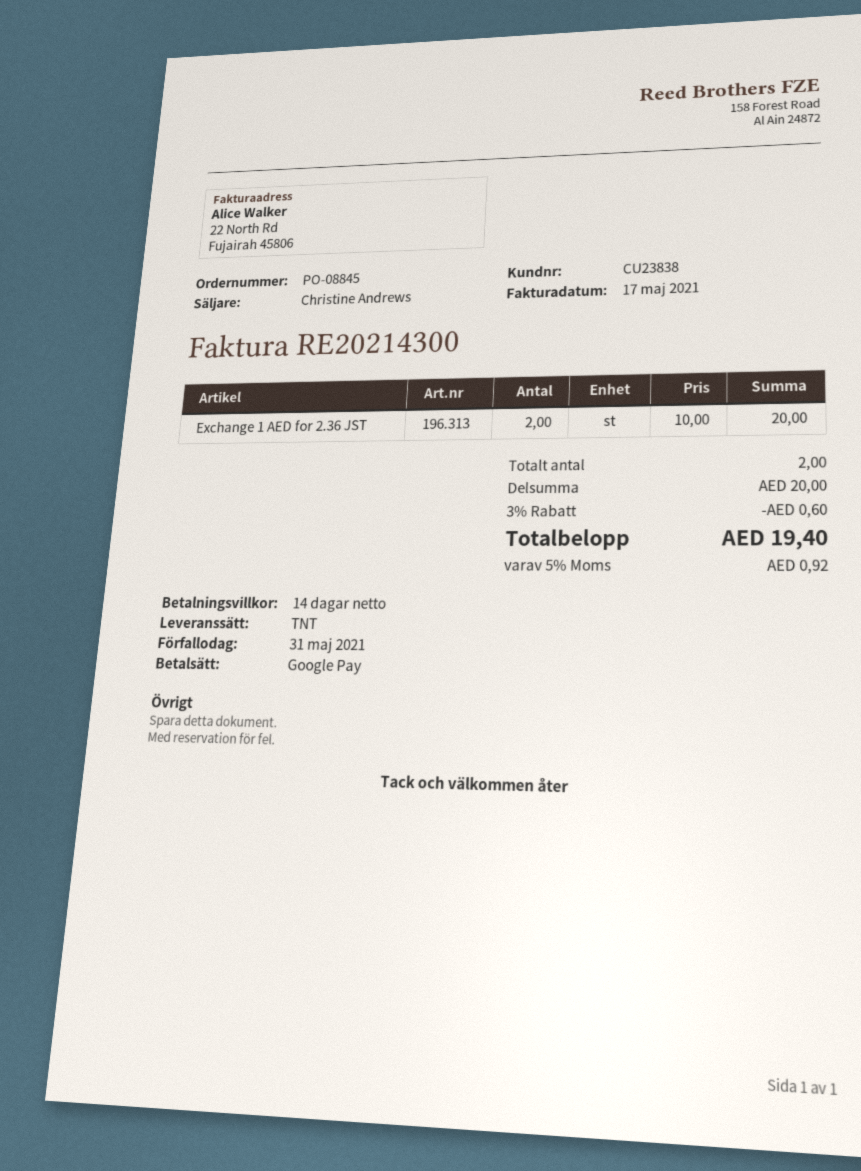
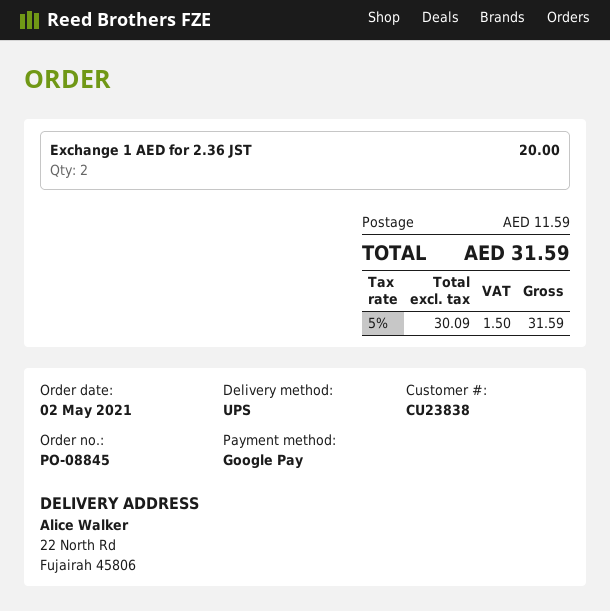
shipping method: TNT -> UPS
discount: 3% = 0.60 -> none
shipping: none -> 11.59
tax: 5% = 0.92 -> 5% = 1.50
total: 19.40 -> 31.59

